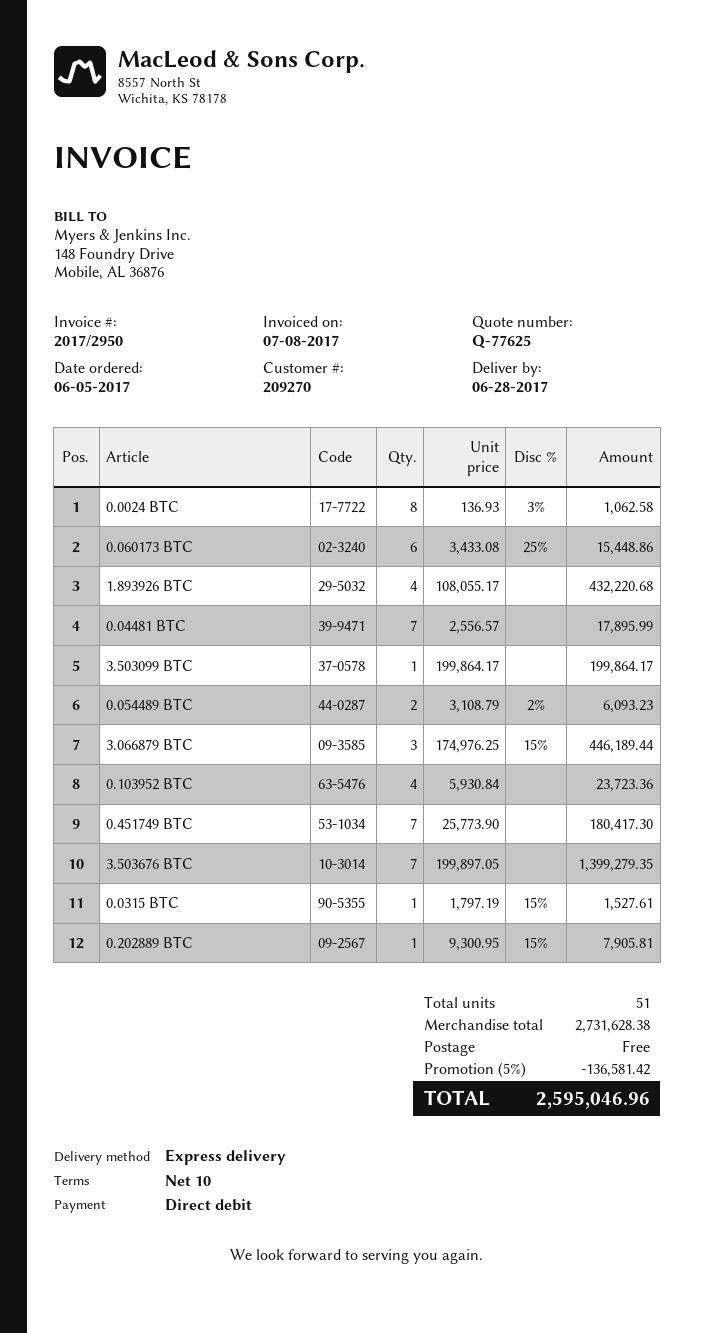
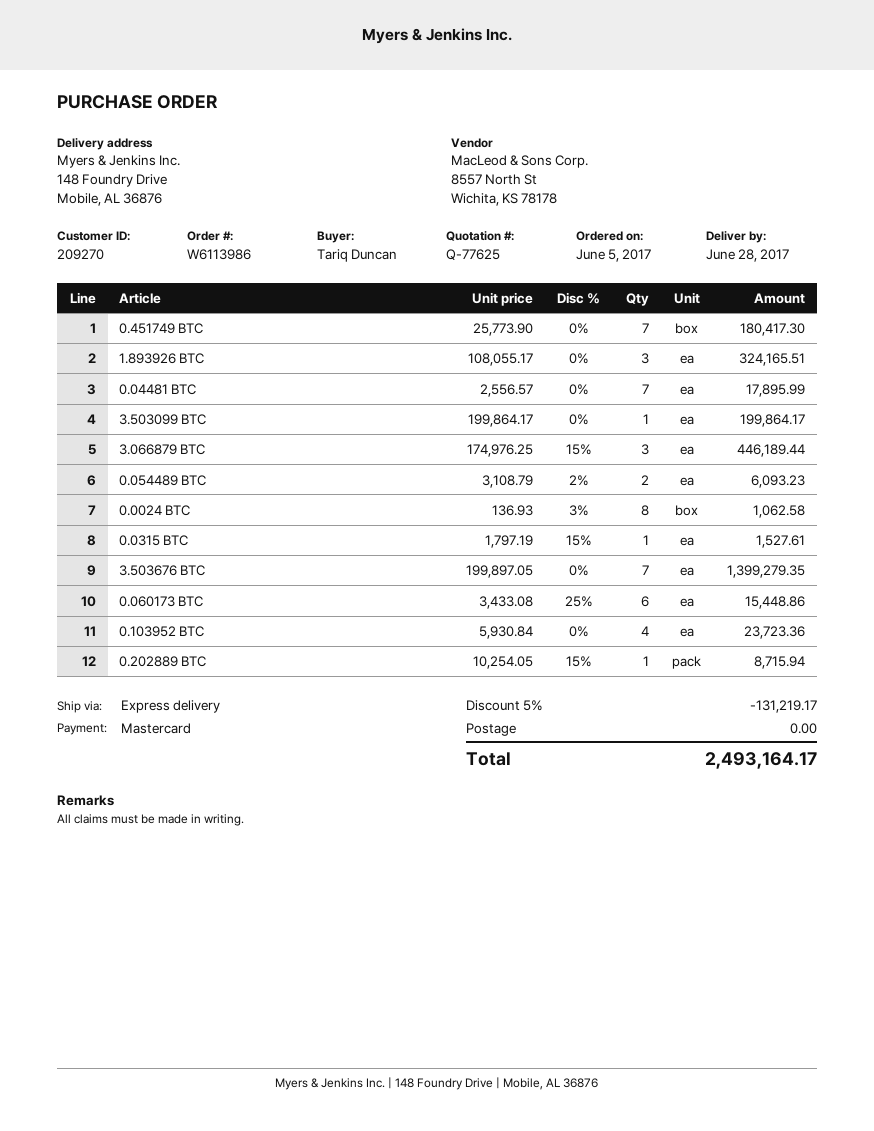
payment method: direct debit -> Mastercard
1.893926 BTC: 4 x 108055.17 = 432220.68 -> 3 x 108055.17 = 324165.51
0.202889 BTC: 1 x 9300.95 - 15% = 7905.81 -> 1 x 10254.05 - 15% = 8715.94
discount: 5% = 136581.42 -> 5% = 131219.17
total: 2595046.96 -> 2493164.17

